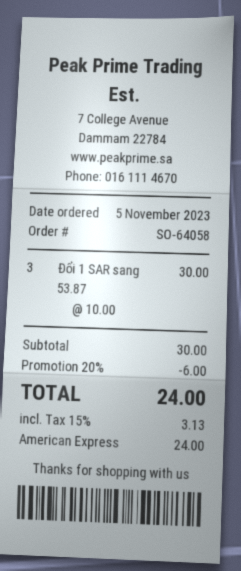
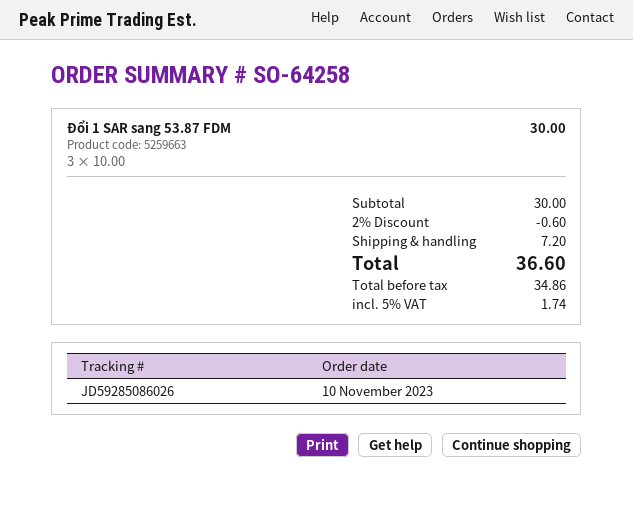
order number: SO-64058 -> SO-64258
order date: 2023-11-05 -> 2023-11-10
discount: 20% = 6.00 -> 2% = 0.60
shipping: none -> 7.20
tax: 15% = 3.13 -> 5% = 1.74
total: 24.00 -> 36.60

